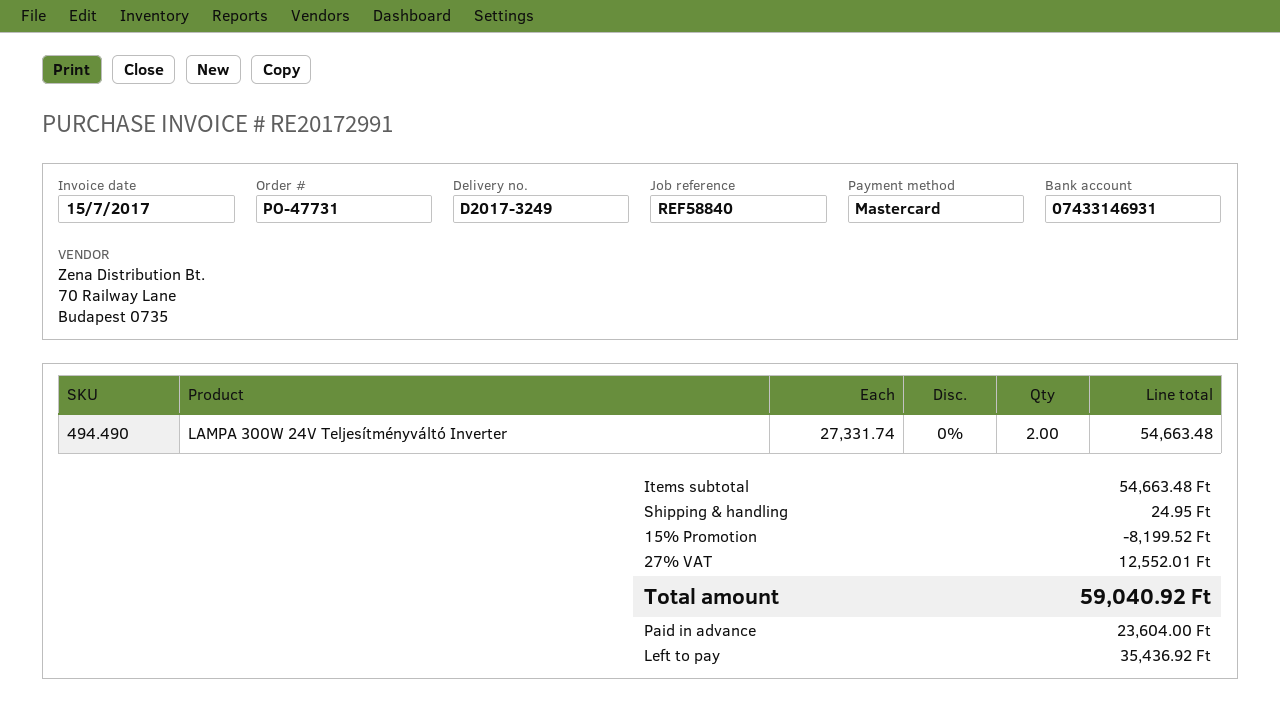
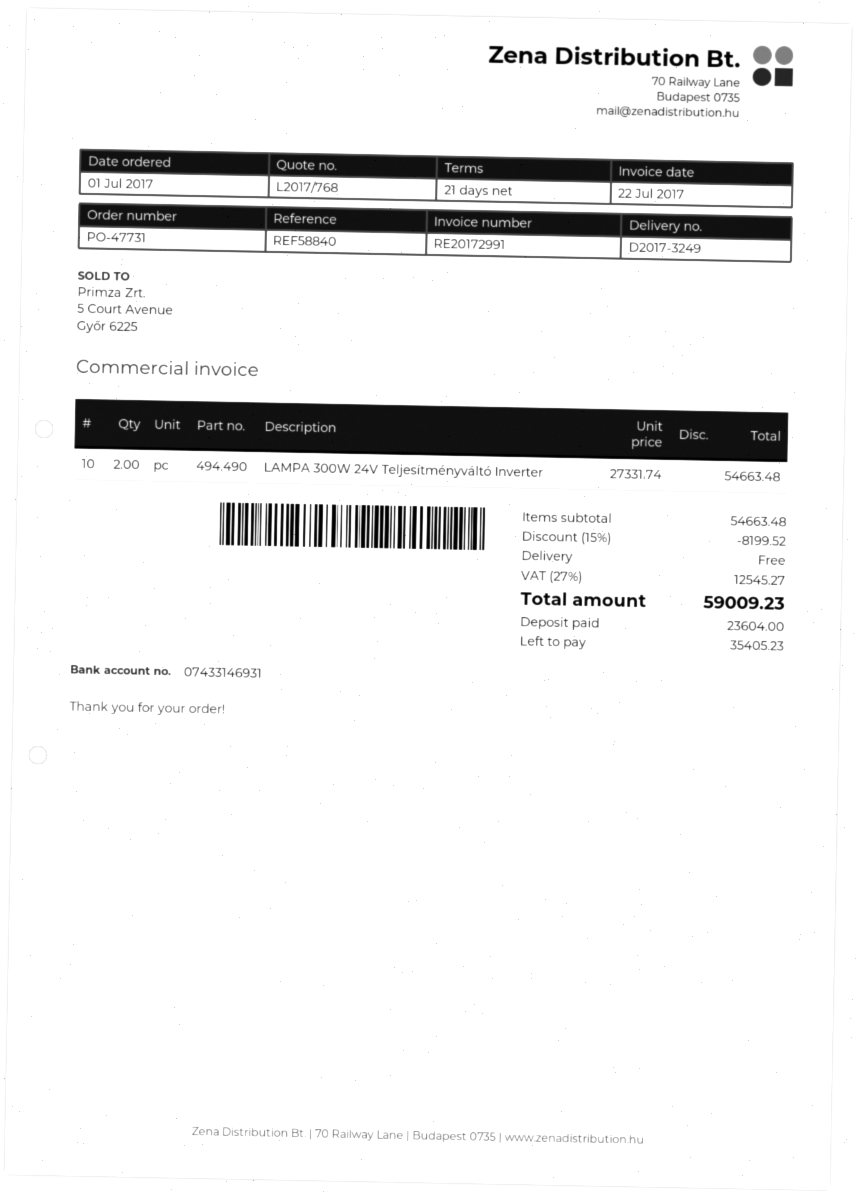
invoice date: 2017-07-15 -> 2017-07-22
shipping: 24.95 -> 0.00
tax: 27% = 12552.01 -> 27% = 12545.27
total: 59040.92 -> 59009.23
balance: 35436.92 -> 35405.23

